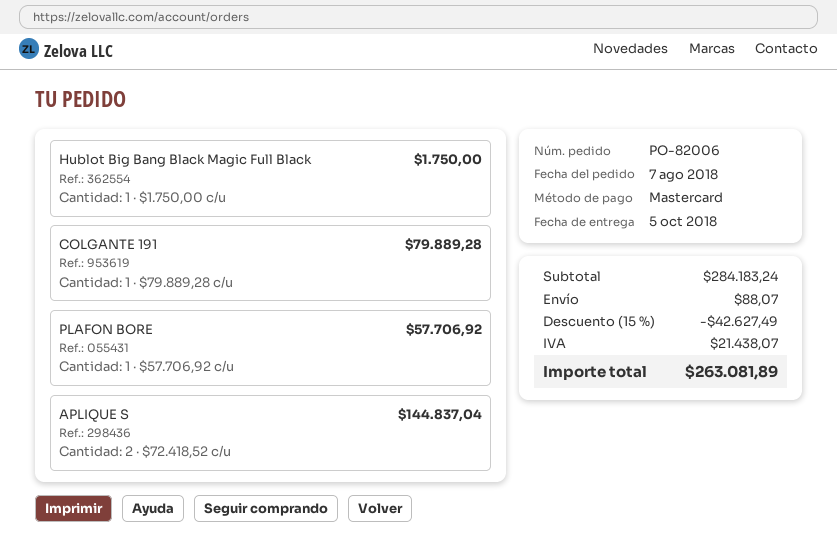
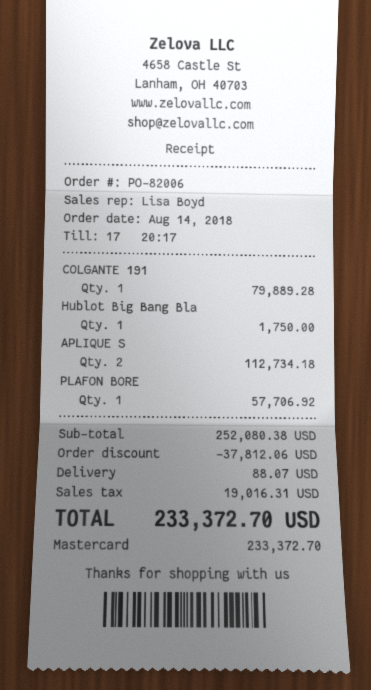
order date: 2018-08-07 -> 2018-08-14
APLIQUE S: 2 for 144837.04 -> 2 for 112734.18
subtotal: 284183.24 -> 252080.38
discount: 42627.49 -> 37812.06
tax: 21438.07 -> 19016.31
total: 263081.89 -> 233372.70

